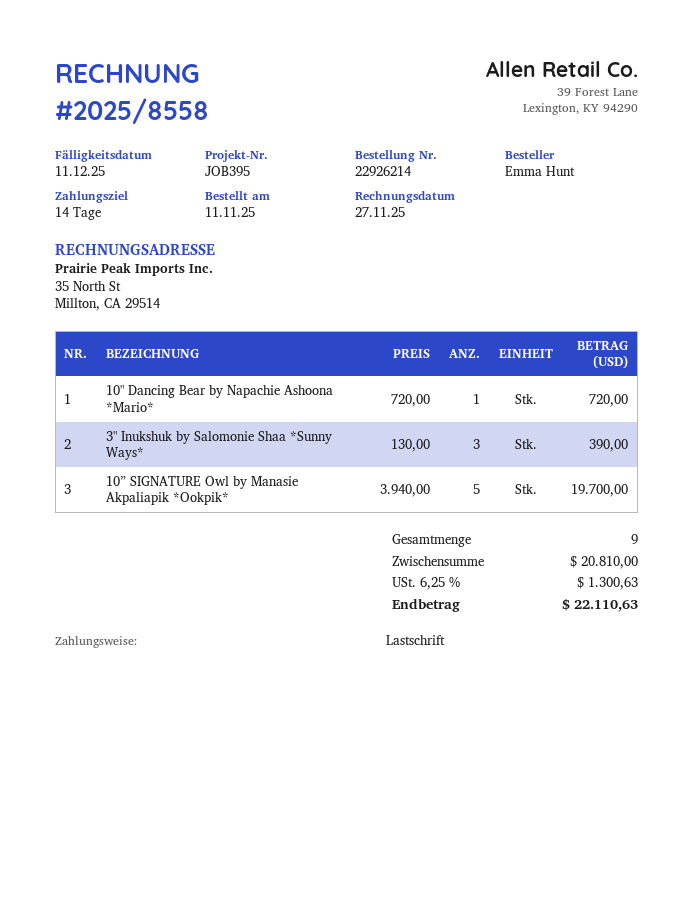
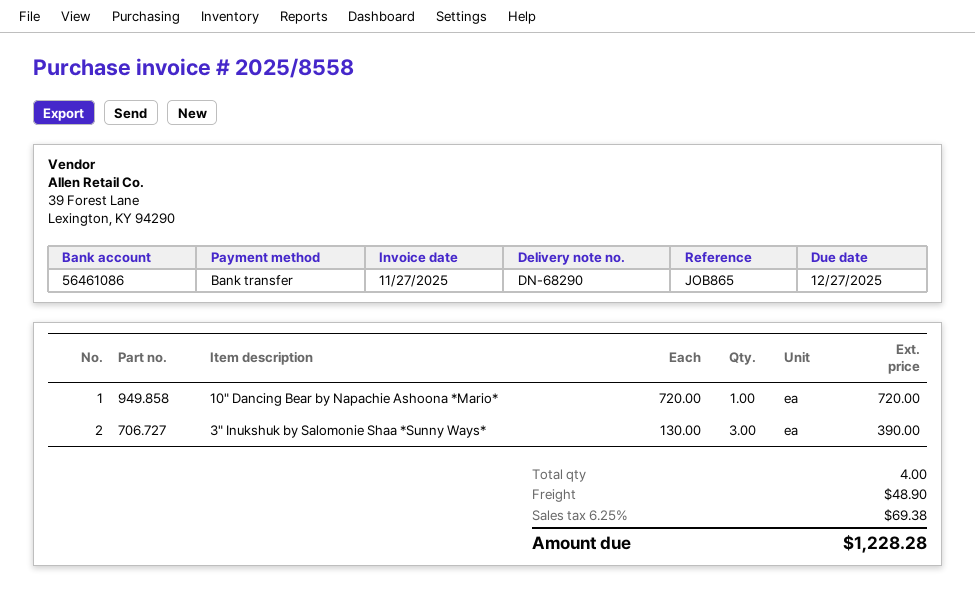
due date: 2025-12-11 -> 2025-12-27
reference: JOB395 -> JOB865
payment method: direct debit -> bank transfer
10” SIGNATURE Owl by Manasie Akpaliapik *Ookpik*: 5 x 3940.00 = 19700.00 -> none
total quantity: 9 -> 4
shipping: none -> 48.90
tax: 6.25% = 1300.63 -> 6.25% = 69.38
total: 22110.63 -> 1228.28

